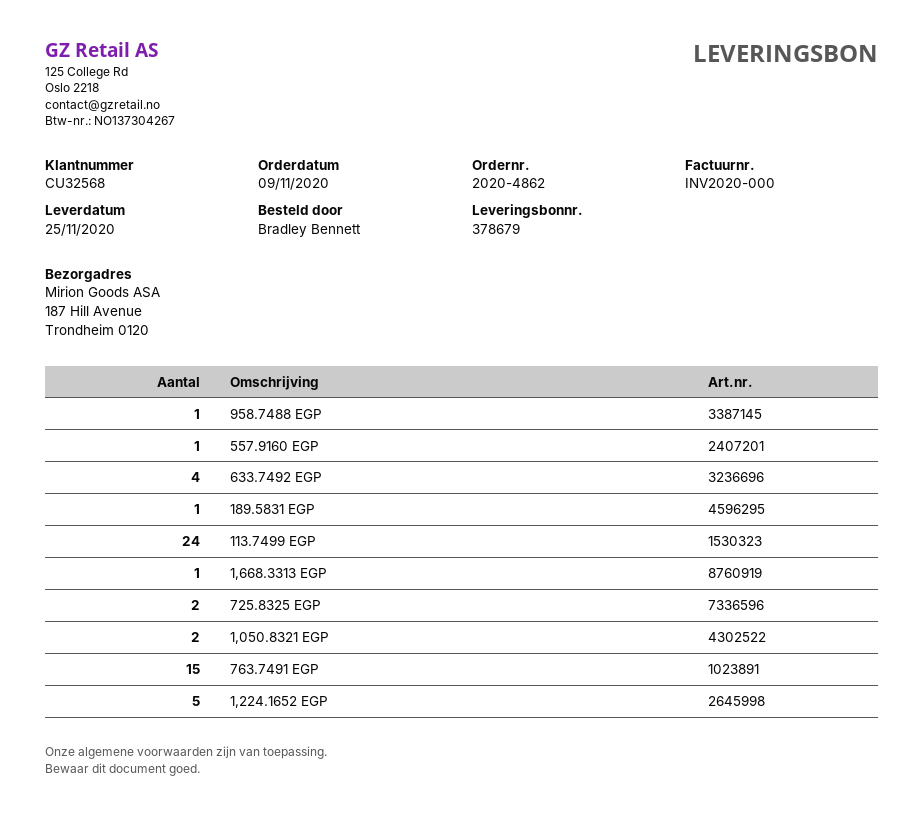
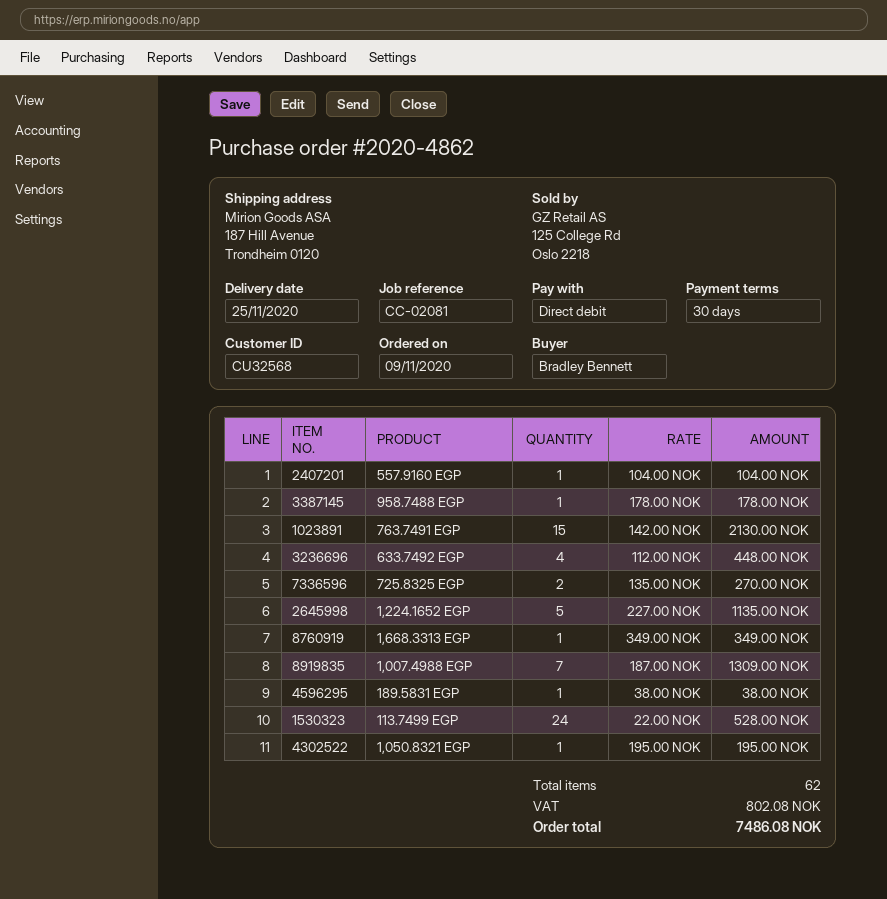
1,050.8321 EGP: 2 -> 1
1,007.4988 EGP: none -> 7

